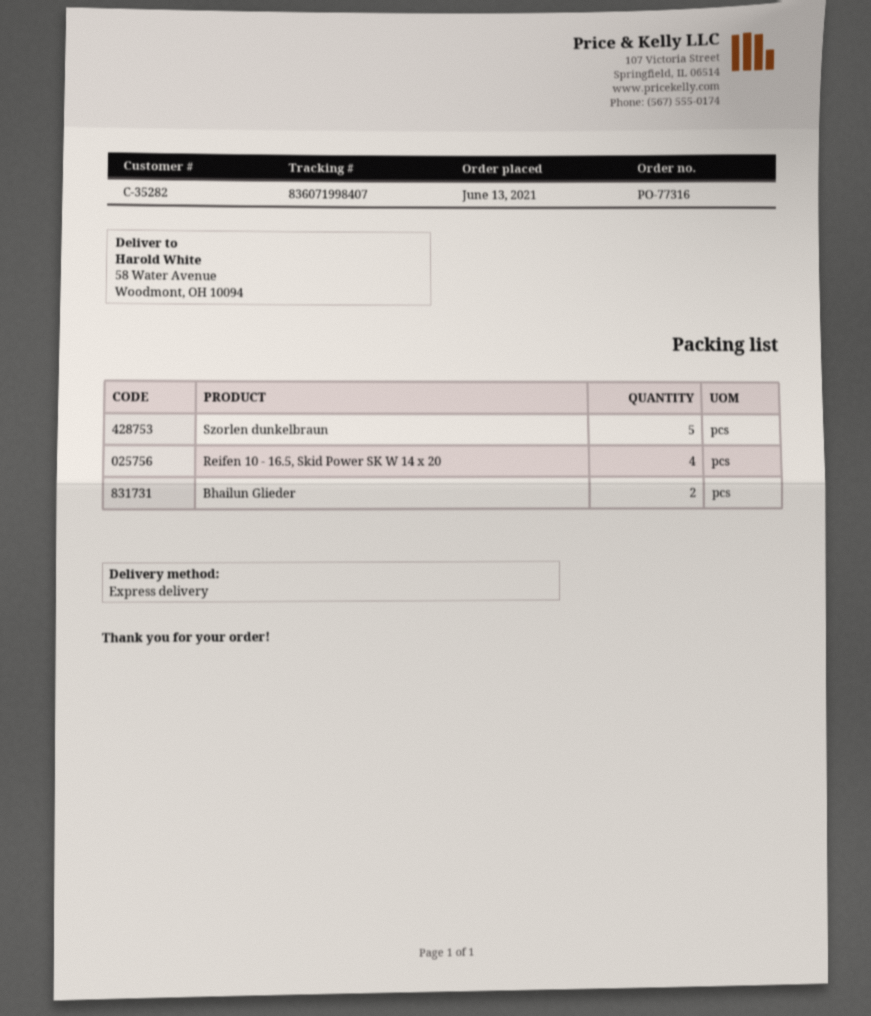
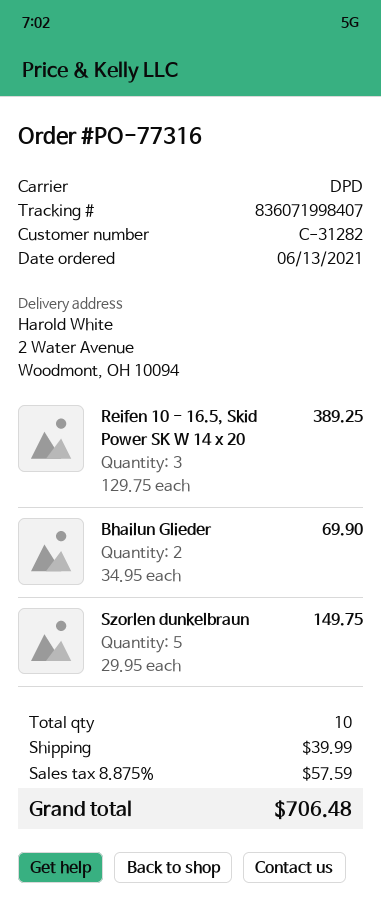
customer number: C-35282 -> C-31282
shipping method: express -> DPD
ship to: 58 Water Avenue, Woodmont, OH 10094 -> 2 Water Avenue, Woodmont, OH 10094
Reifen 10 - 16.5, Skid Power SK W 14 x 20: 4 -> 3

